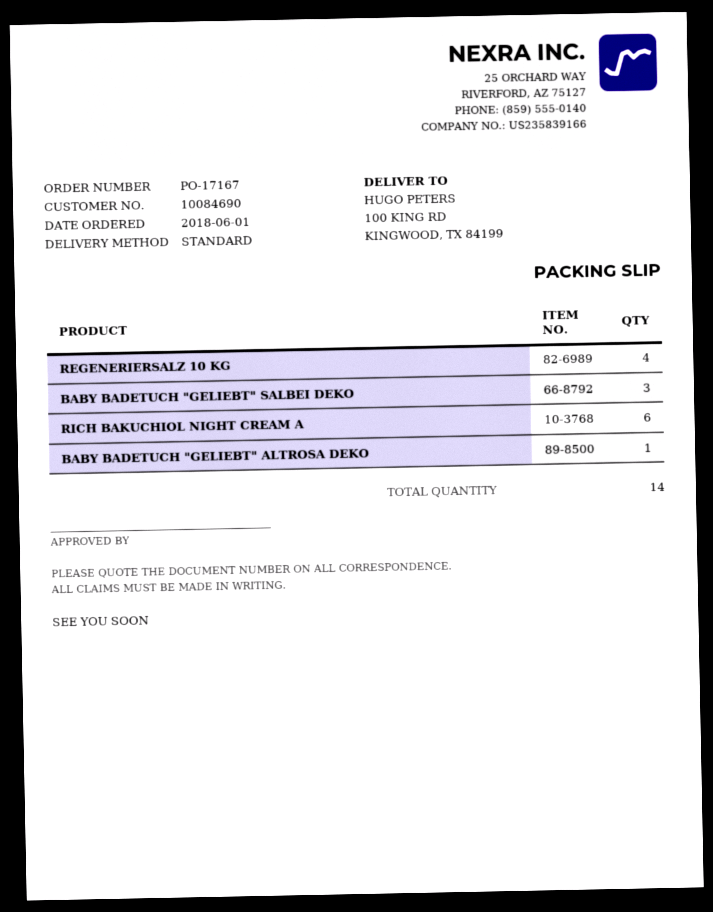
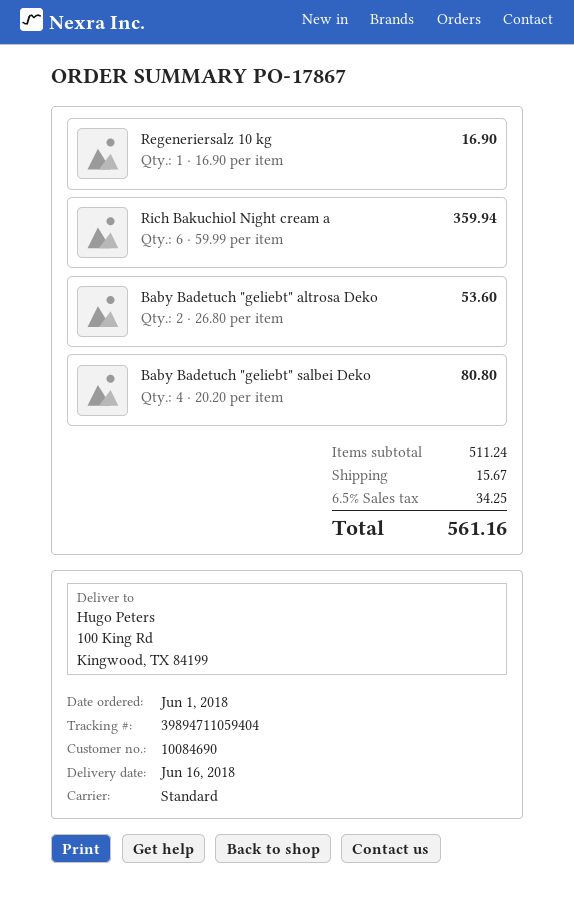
order number: PO-17167 -> PO-17867
REGENERIERSALZ 10 KG: 4 -> 1
BABY BADETUCH "GELIEBT" SALBEI DEKO: 3 -> 4
BABY BADETUCH "GELIEBT" ALTROSA DEKO: 1 -> 2

